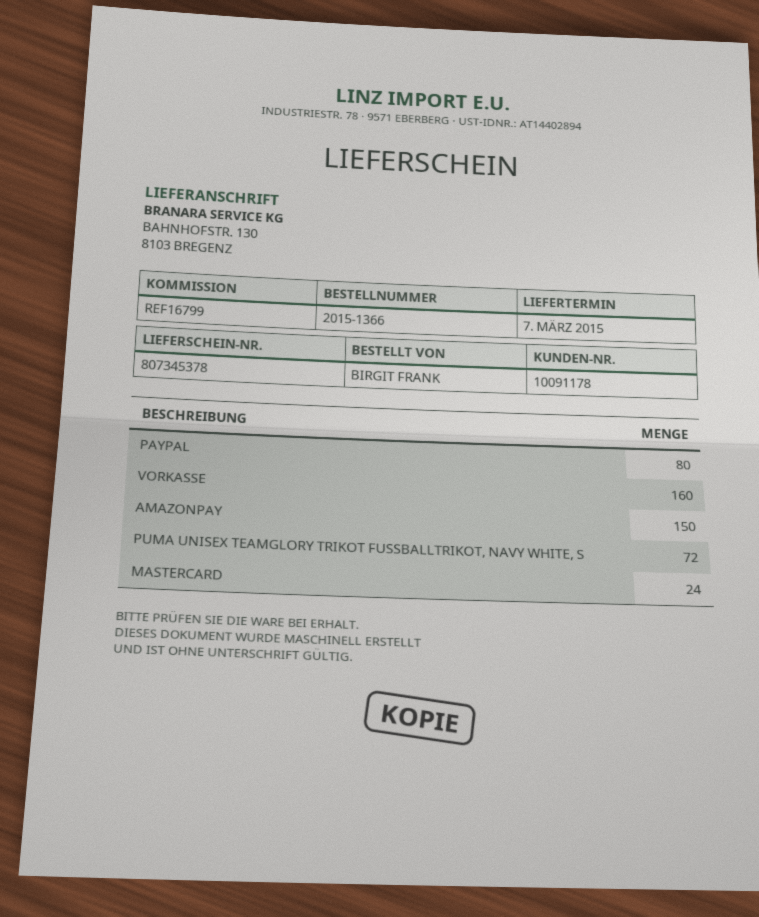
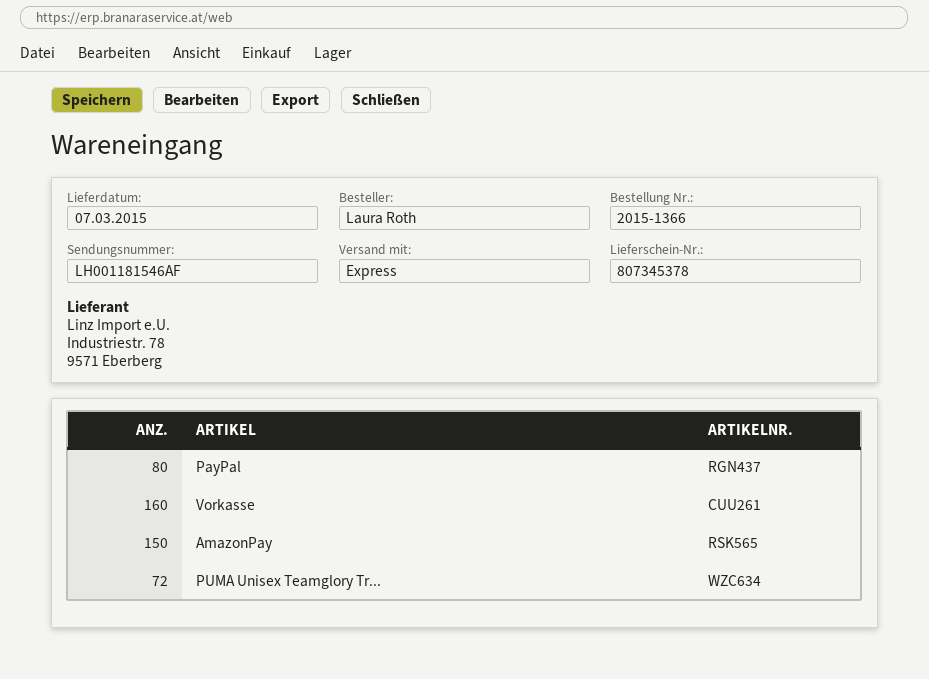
ordered by: BIRGIT FRANK -> Laura Roth
MASTERCARD: 24 -> none

